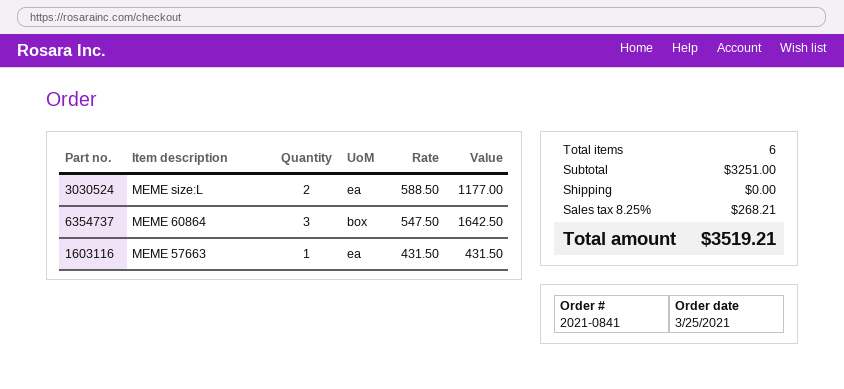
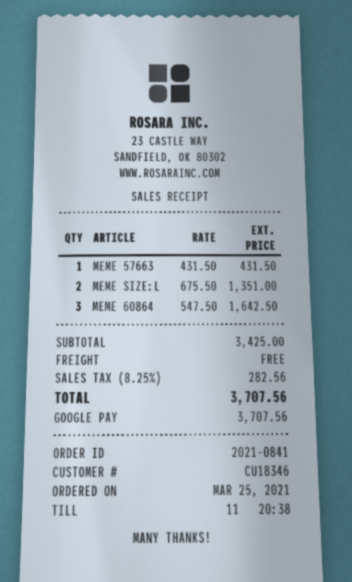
MEME size:L: 2 x 588.50 = 1177.00 -> 2 x 675.50 = 1351.00
subtotal: 3251.00 -> 3425.00
tax: 8.25% = 268.21 -> 8.25% = 282.56
total: 3519.21 -> 3707.56

